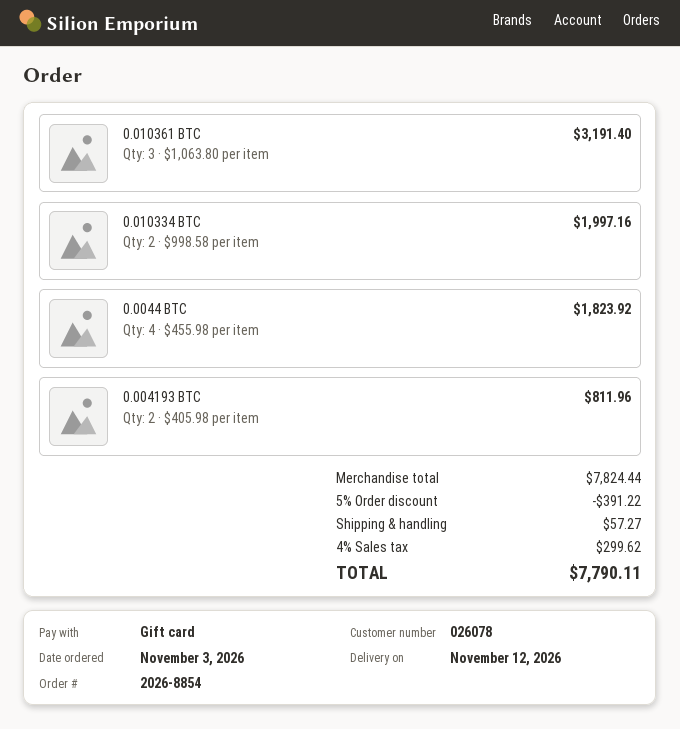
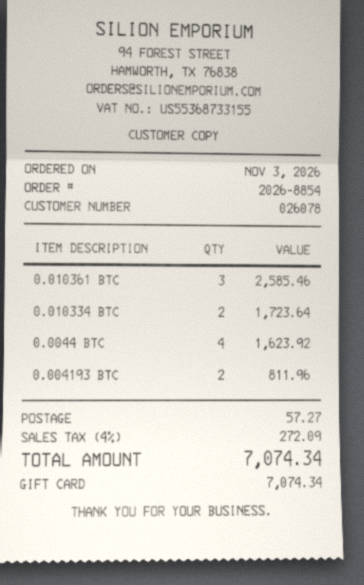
0.010361 BTC: 3 for 3191.40 -> 3 for 2585.46
0.010334 BTC: 2 for 1997.16 -> 2 for 1723.64
0.0044 BTC: 4 for 1823.92 -> 4 for 1623.92
discount: 5% = 391.22 -> none
tax: 4% = 299.62 -> 4% = 272.09
total: 7790.11 -> 7074.34

